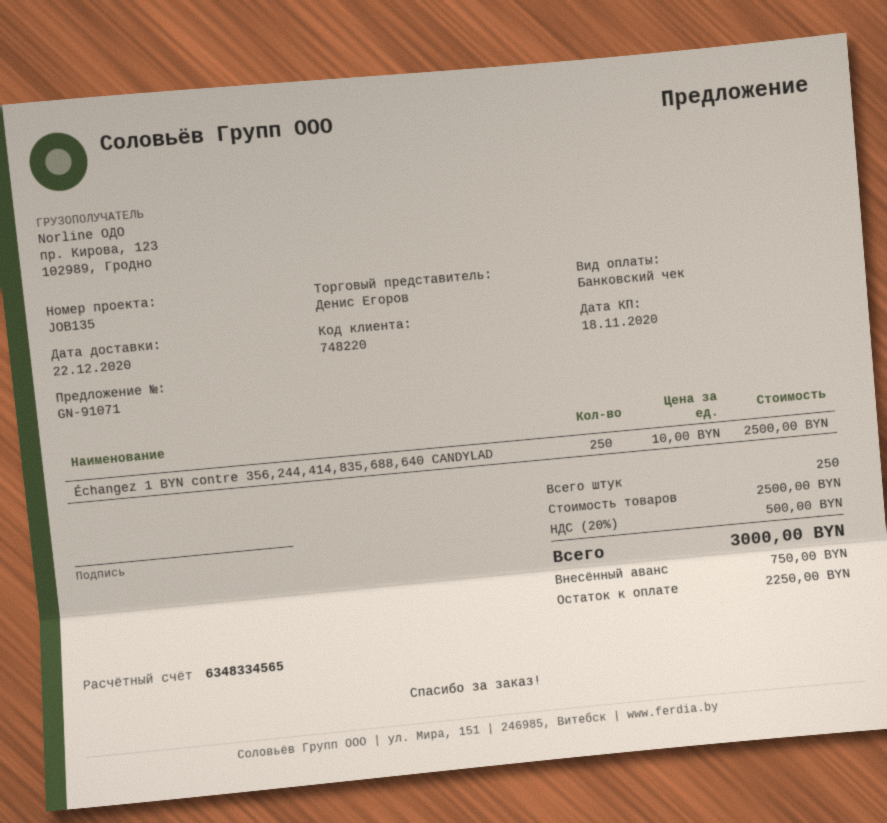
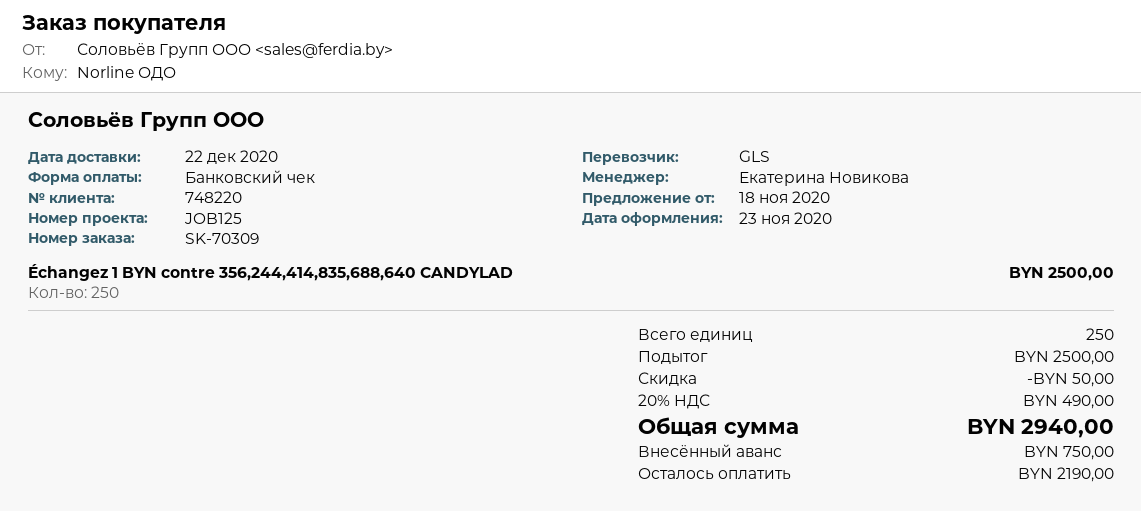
reference: JOB135 -> JOB125
sales rep: Денис Егоров -> Екатерина Новикова
discount: none -> 50.00
tax: 20% = 500.00 -> 20% = 490.00
total: 3000.00 -> 2940.00
balance: 2250.00 -> 2190.00

